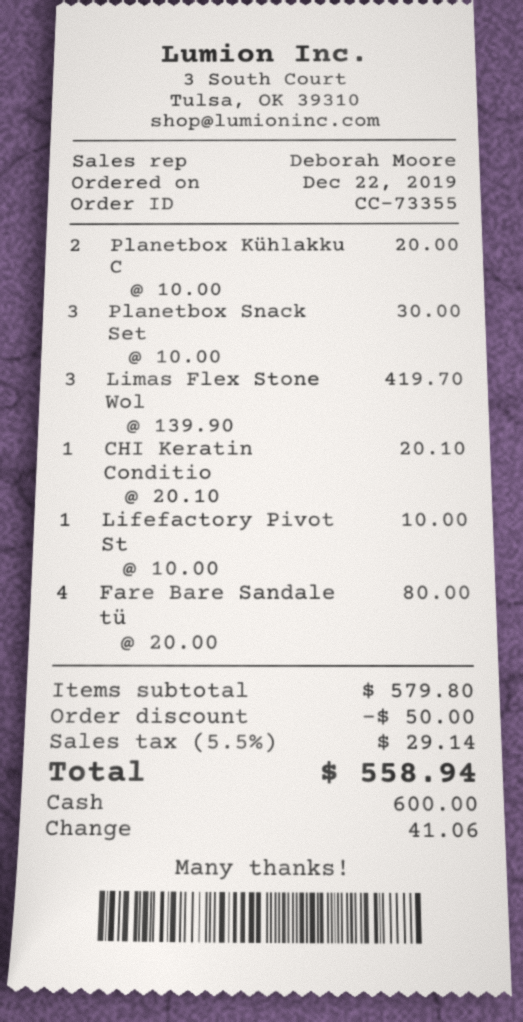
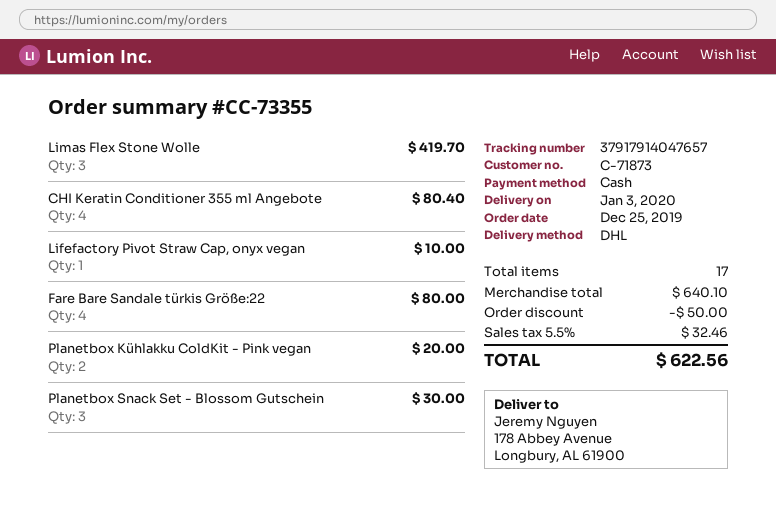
order date: 2019-12-22 -> 2019-12-25
CHI Keratin Conditio: 1 for 20.10 -> 4 for 80.40
subtotal: 579.80 -> 640.10
tax: 5.5% = 29.14 -> 5.5% = 32.46
total: 558.94 -> 622.56

